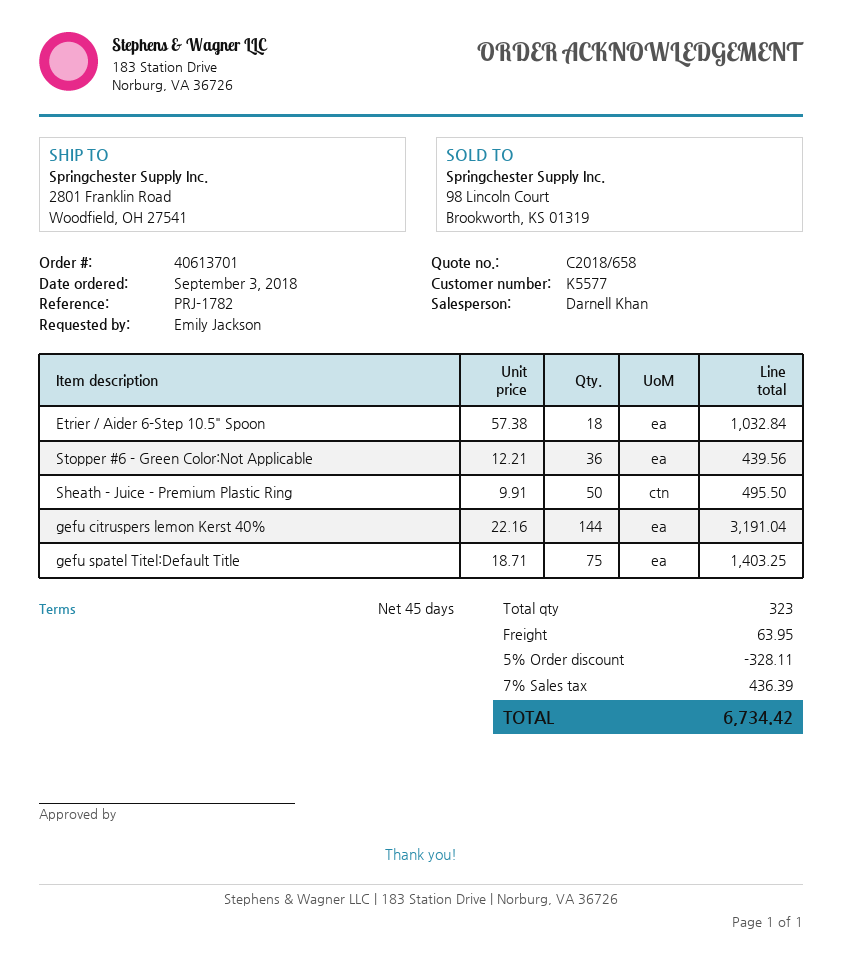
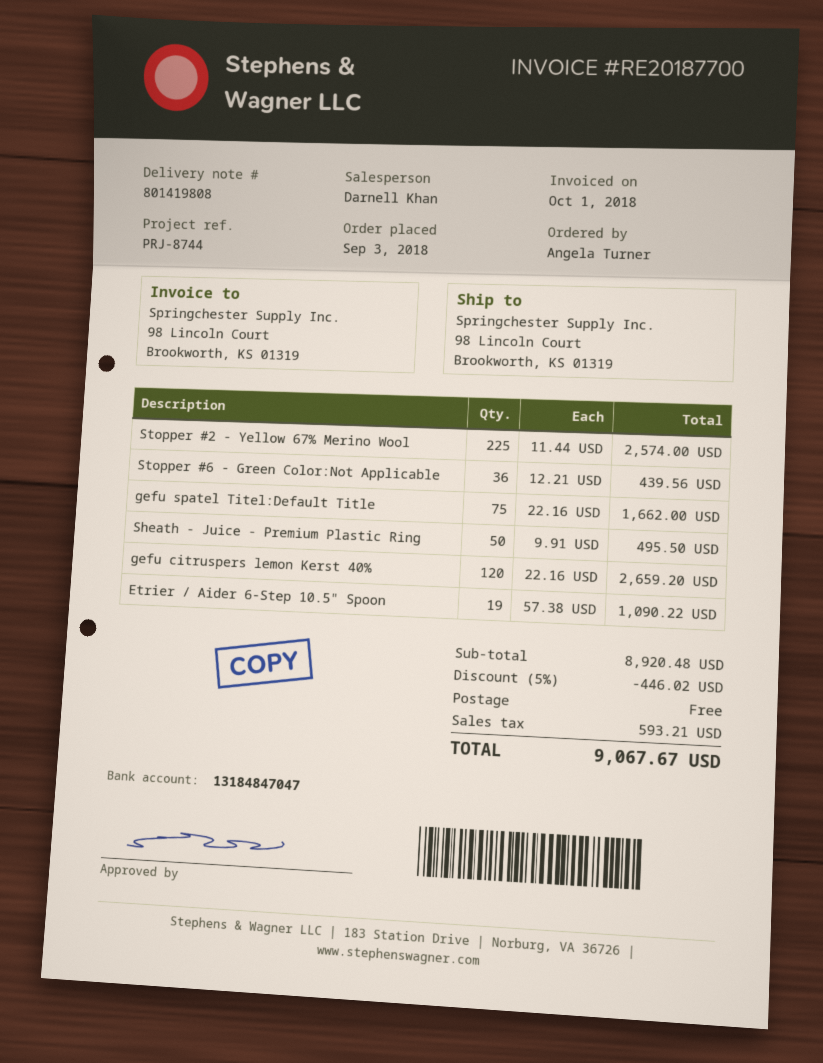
reference: PRJ-1782 -> PRJ-8744
ordered by: Emily Jackson -> Angela Turner
ship to: 2801 Franklin Road, Woodfield, OH 27541 -> 98 Lincoln Court, Brookworth, KS 01319
Etrier / Aider 6-Step 10.5" Spoon: 18 x 57.38 = 1032.84 -> 19 x 57.38 = 1090.22
gefu citruspers lemon Kerst 40%: 144 x 22.16 = 3191.04 -> 120 x 22.16 = 2659.20
gefu spatel Titel:Default Title: 75 x 18.71 = 1403.25 -> 75 x 22.16 = 1662.00
Stopper #2 - Yellow 67% Merino Wool: none -> 225 x 11.44 = 2574.00
discount: 5% = 328.11 -> 5% = 446.02
shipping: 63.95 -> 0.00
tax: 436.39 -> 593.21
total: 6734.42 -> 9067.67

